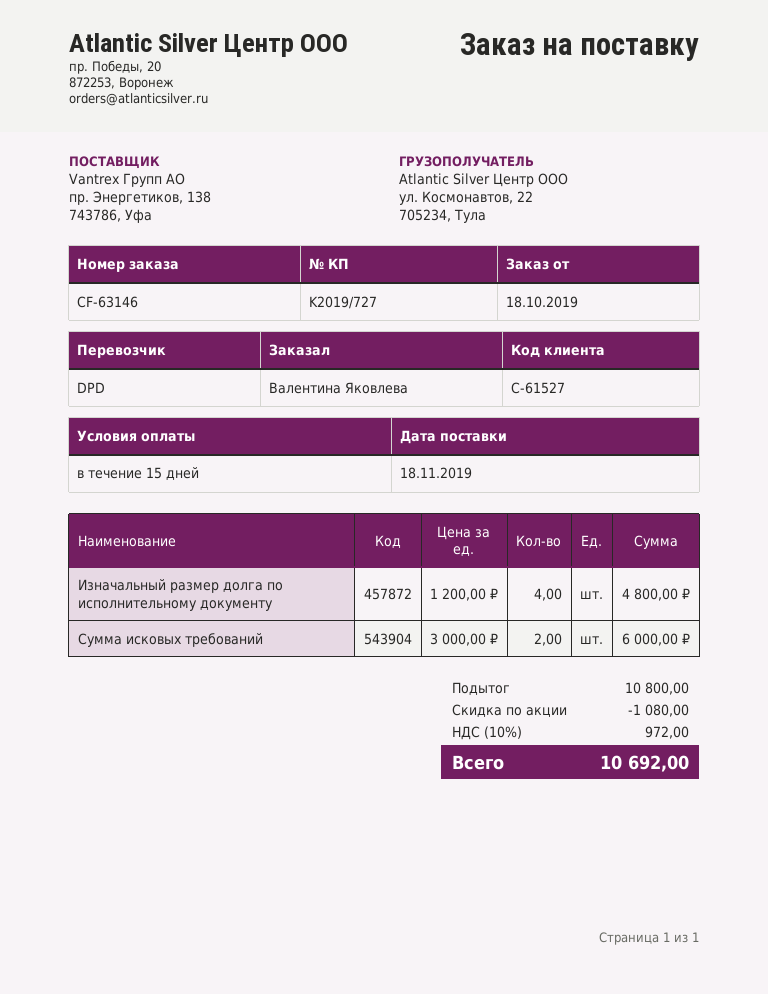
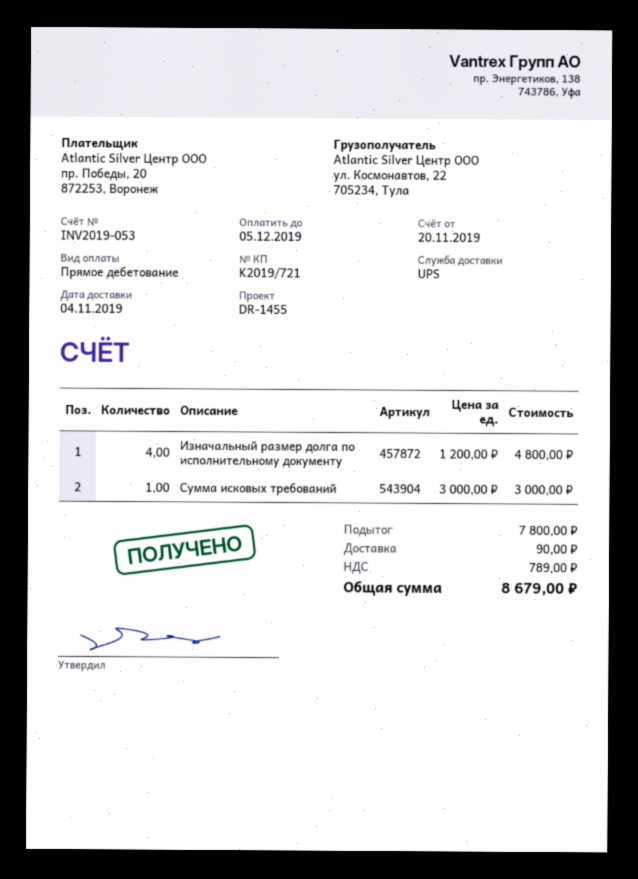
quote number: K2019/727 -> K2019/721
delivery date: 2019-11-18 -> 2019-11-04
shipping method: DPD -> UPS
Сумма исковых требований: 2 x 3000.00 = 6000.00 -> 1 x 3000.00 = 3000.00
subtotal: 10800.00 -> 7800.00
discount: 1080.00 -> none
shipping: none -> 90.00
tax: 972.00 -> 789.00
total: 10692.00 -> 8679.00

